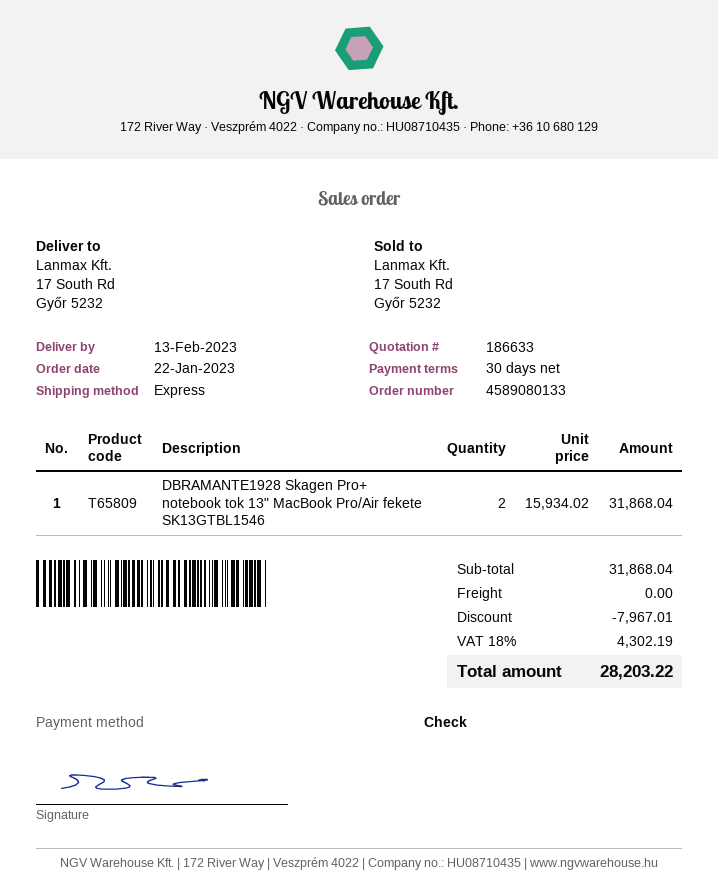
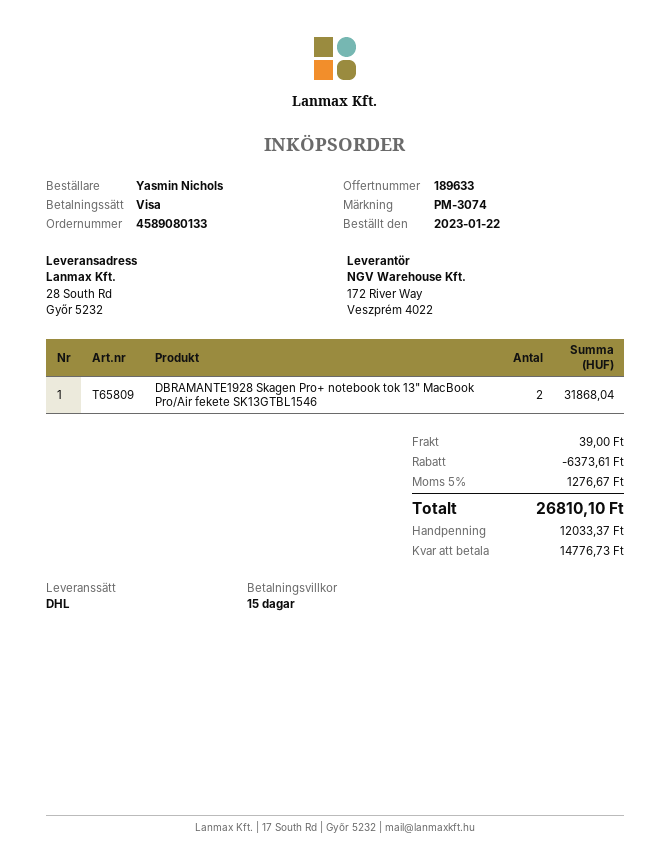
quote number: 186633 -> 189633
payment terms: 30 days -> 15 days
payment method: cheque -> Visa
shipping method: express -> DHL
ship to: 17 South Rd, Győr 5232 -> 28 South Rd, Győr 5232
discount: 7967.01 -> 6373.61
shipping: 0.00 -> 39.00
tax: 18% = 4302.19 -> 5% = 1276.67
total: 28203.22 -> 26810.10

